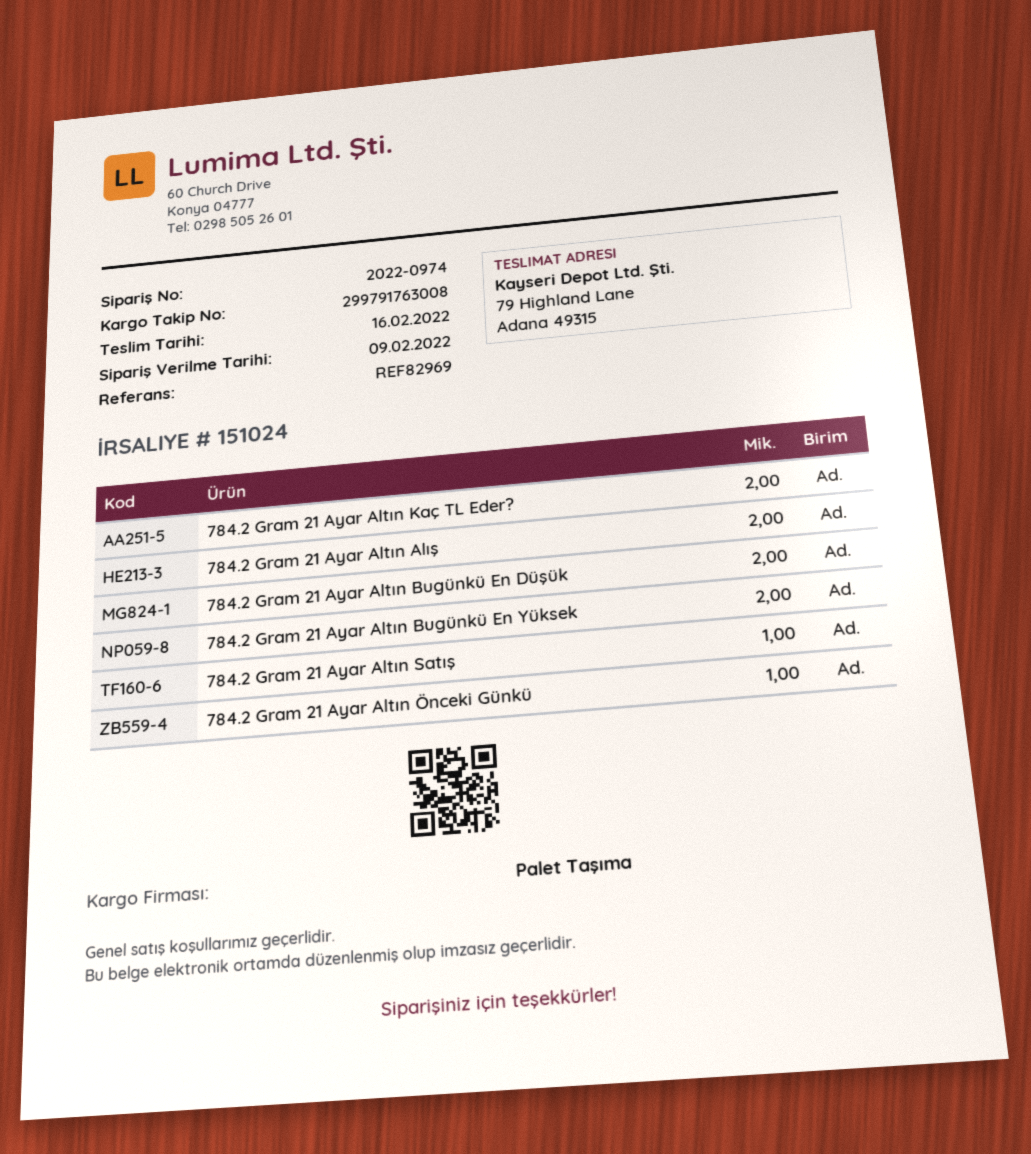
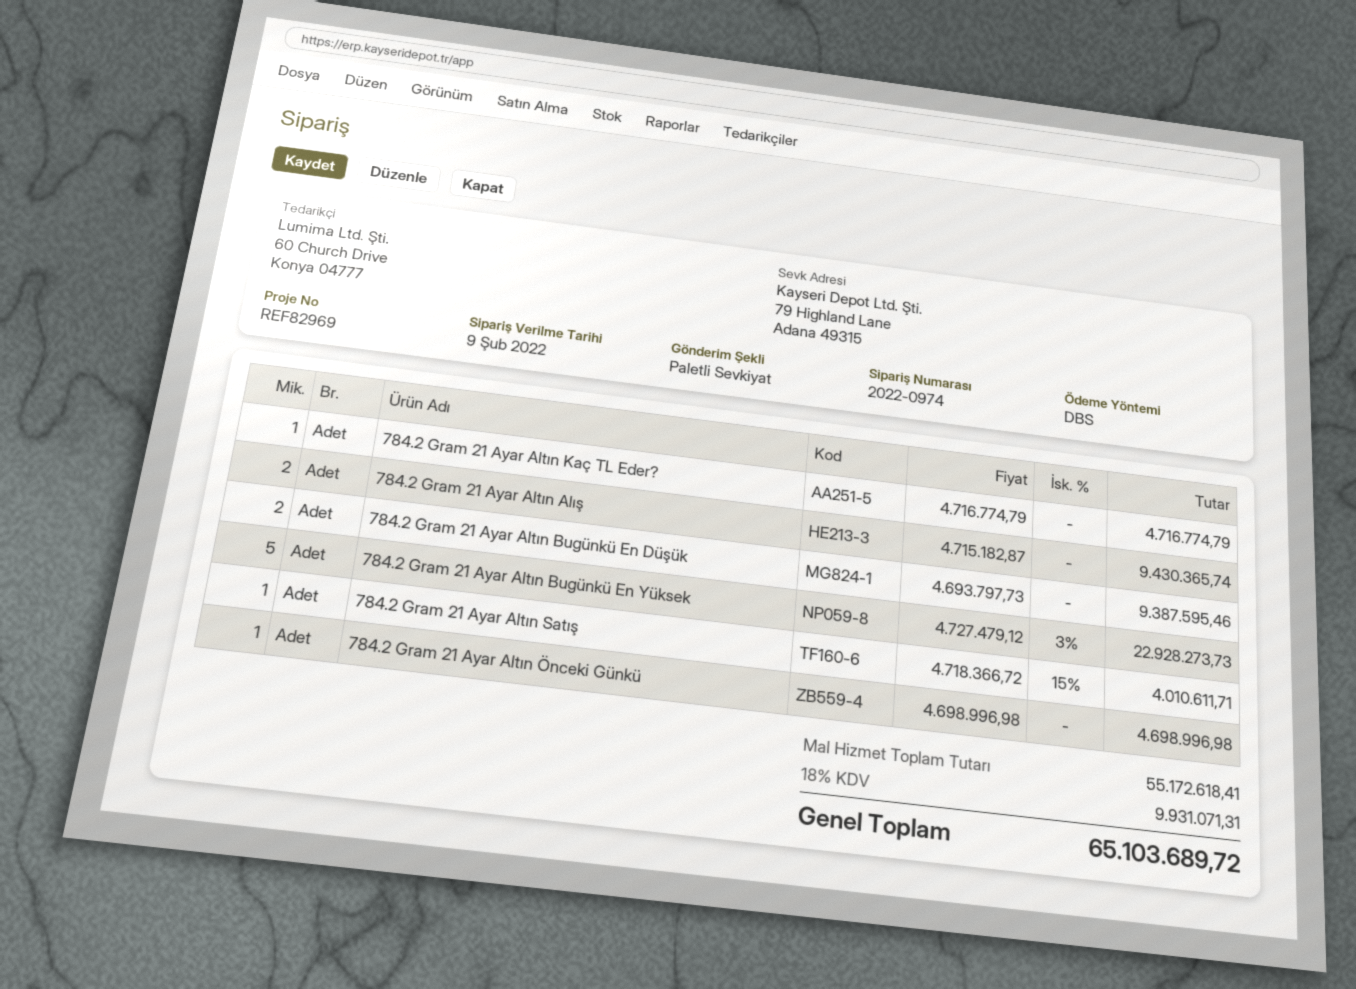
784.2 Gram 21 Ayar Altın Kaç TL Eder?: 2 -> 1
784.2 Gram 21 Ayar Altın Bugünkü En Yüksek: 2 -> 5

